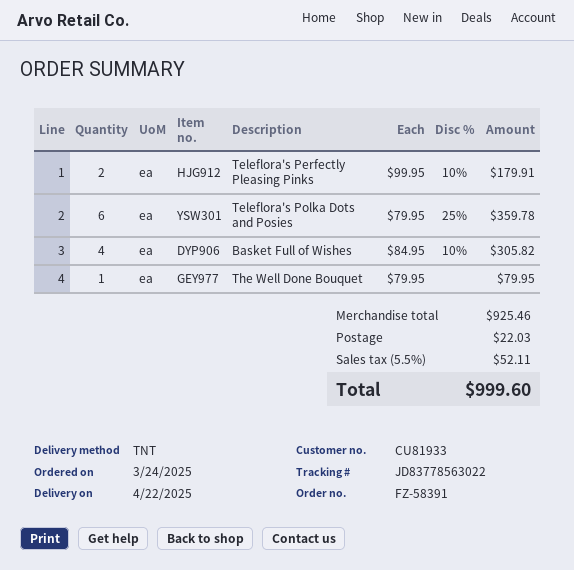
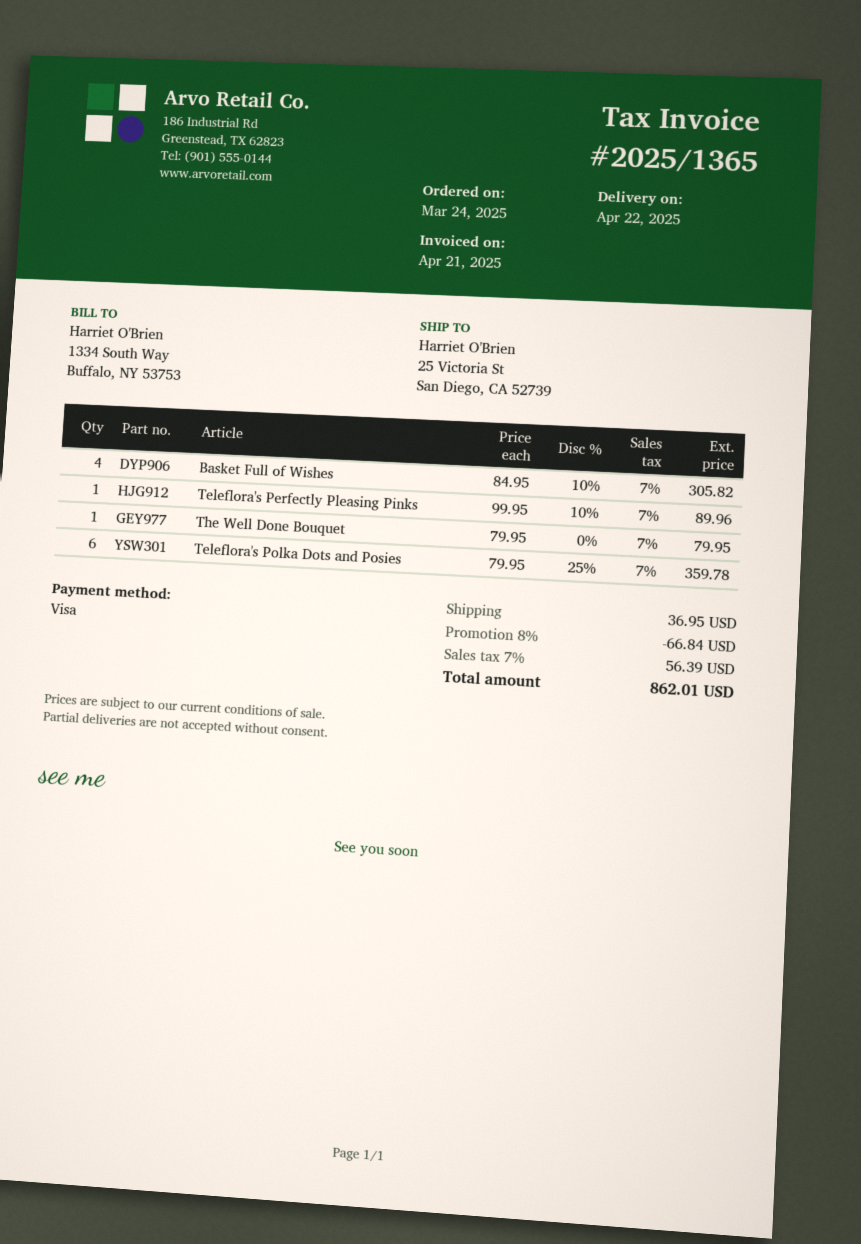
Teleflora's Perfectly Pleasing Pinks: 2 x 99.95 - 10% = 179.91 -> 1 x 99.95 - 10% = 89.96
discount: none -> 8% = 66.84
shipping: 22.03 -> 36.95
tax: 5.5% = 52.11 -> 7% = 56.39
total: 999.60 -> 862.01

